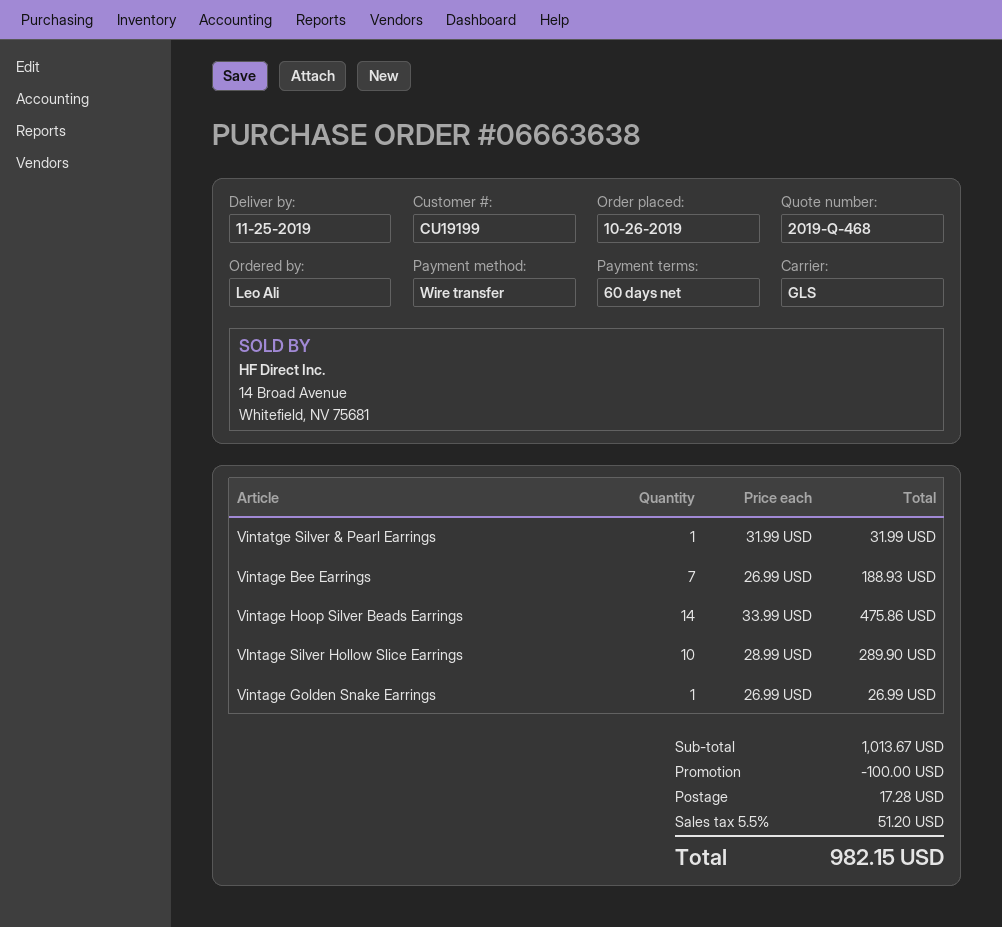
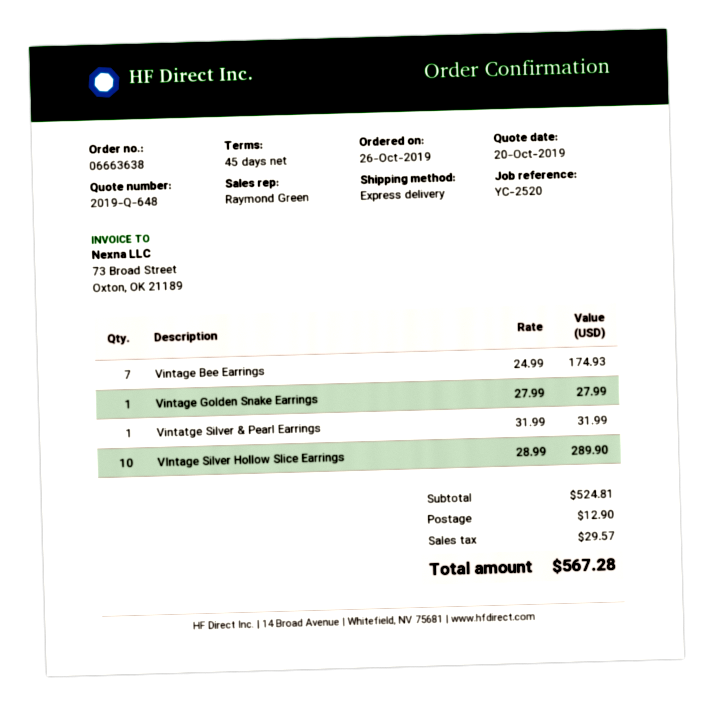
quote number: 2019-Q-468 -> 2019-Q-648
payment terms: 60 days -> 45 days
shipping method: GLS -> express
Vintage Bee Earrings: 7 x 26.99 = 188.93 -> 7 x 24.99 = 174.93
Vintage Hoop Silver Beads Earrings: 14 x 33.99 = 475.86 -> none
Vintage Golden Snake Earrings: 1 x 26.99 = 26.99 -> 1 x 27.99 = 27.99
subtotal: 1013.67 -> 524.81
discount: 100.00 -> none
shipping: 17.28 -> 12.90
tax: 51.20 -> 29.57
total: 982.15 -> 567.28

